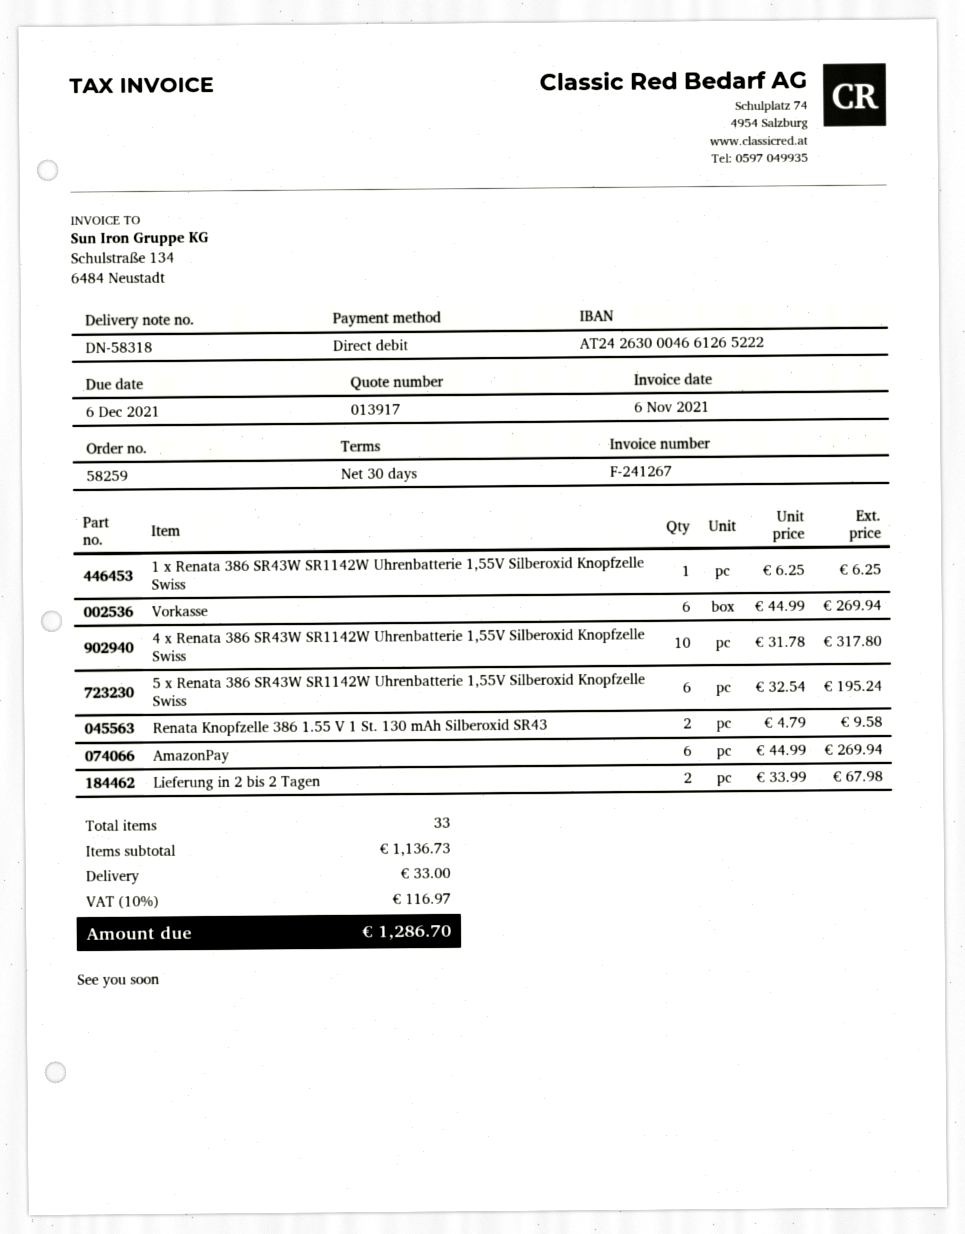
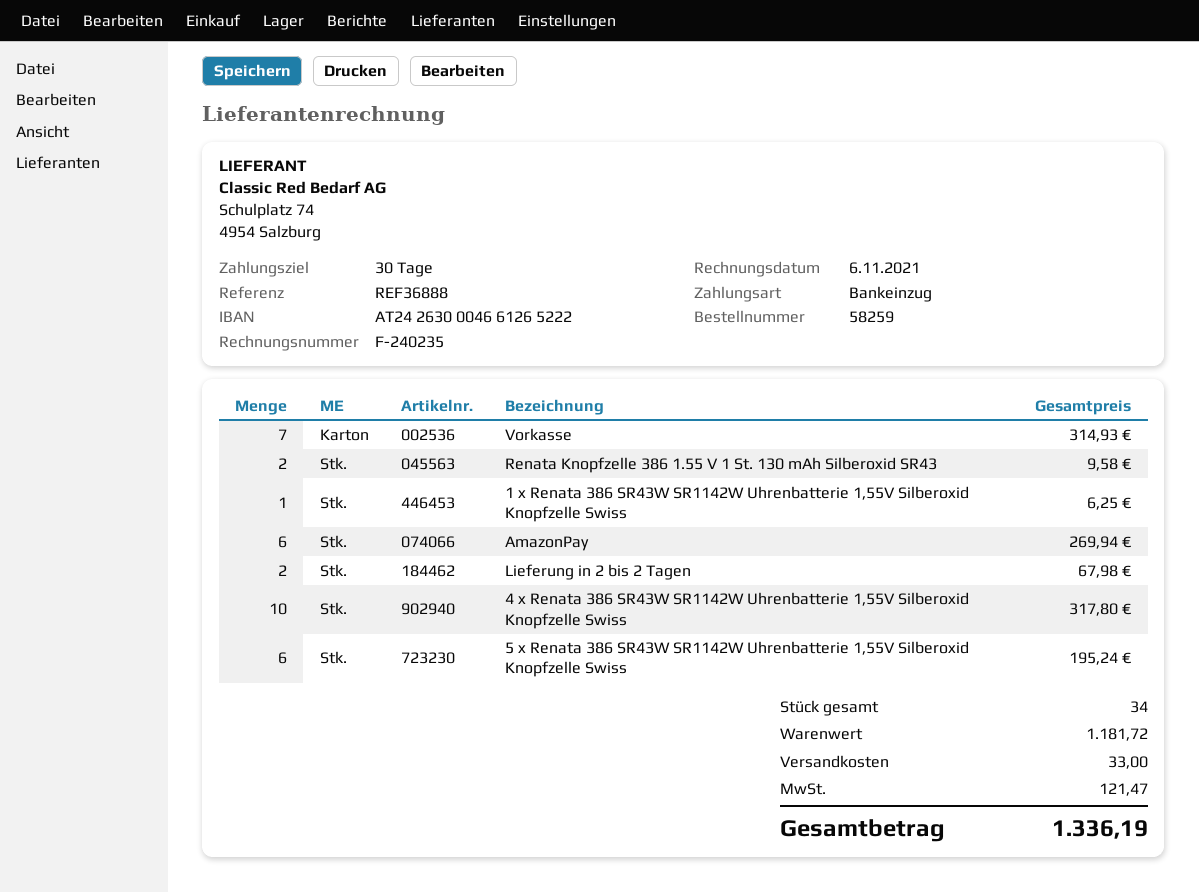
invoice number: F-241267 -> F-240235
Vorkasse: 6 for 269.94 -> 7 for 314.93
total quantity: 33 -> 34
subtotal: 1136.73 -> 1181.72
tax: 116.97 -> 121.47
total: 1286.70 -> 1336.19

